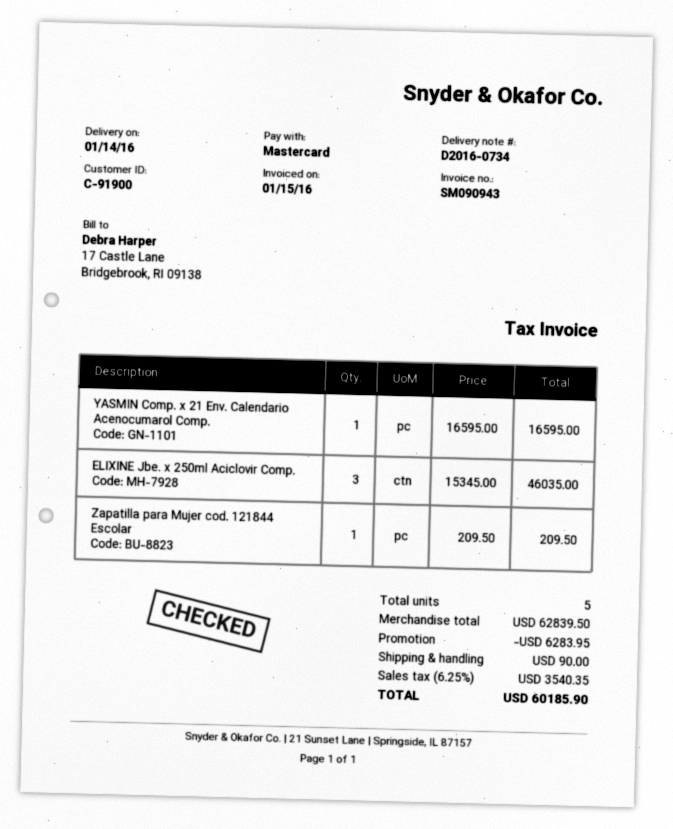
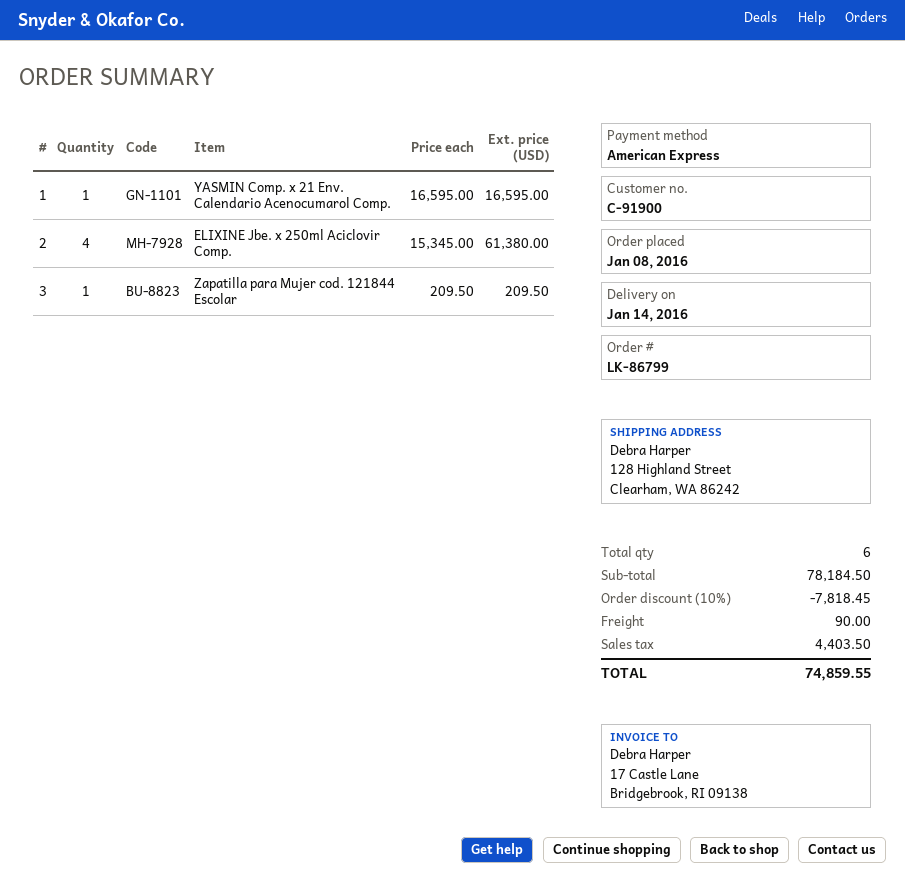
payment method: Mastercard -> American Express
ELIXINE Jbe. x 250ml Aciclovir Comp.: 3 x 15345.00 = 46035.00 -> 4 x 15345.00 = 61380.00
total quantity: 5 -> 6
subtotal: 62839.50 -> 78184.50
discount: 6283.95 -> 7818.45
tax: 3540.35 -> 4403.50
total: 60185.90 -> 74859.55

